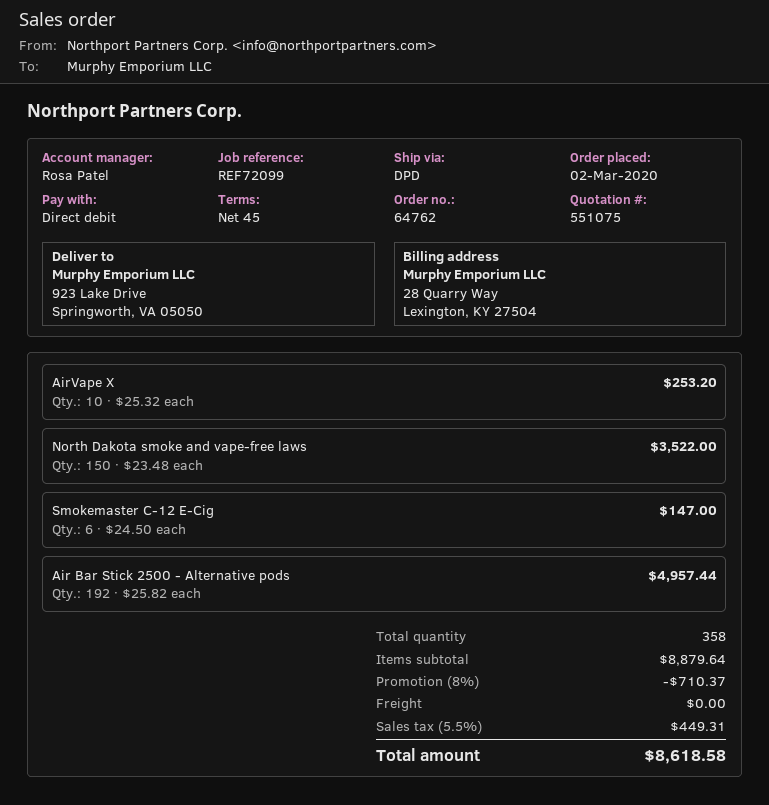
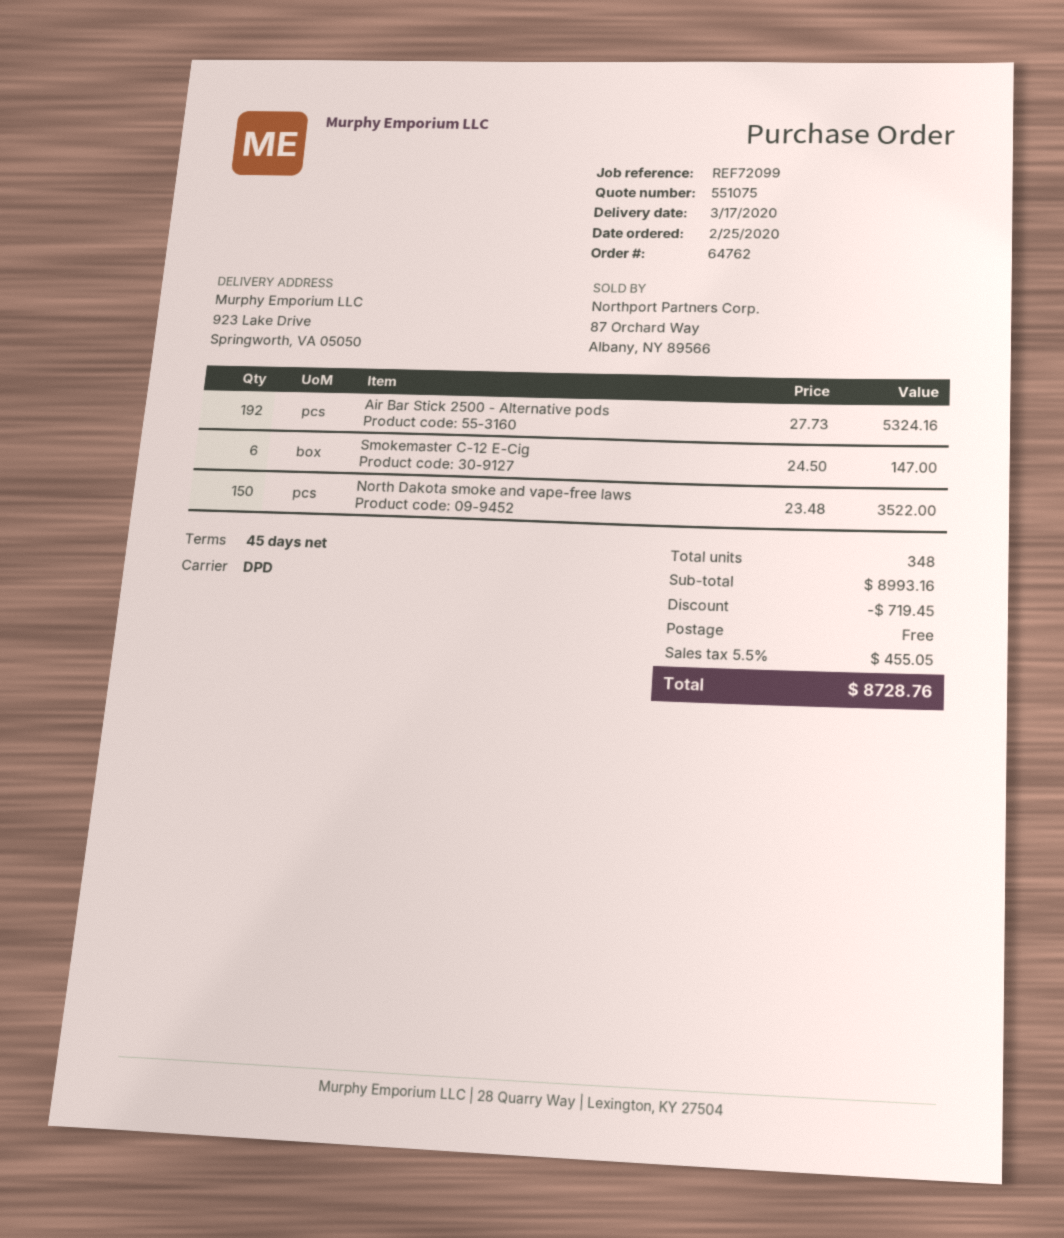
order date: 2020-03-02 -> 2020-02-25
AirVape X: 10 x 25.32 = 253.20 -> none
Air Bar Stick 2500 - Alternative pods: 192 x 25.82 = 4957.44 -> 192 x 27.73 = 5324.16
total quantity: 358 -> 348
subtotal: 8879.64 -> 8993.16
discount: 710.37 -> 719.45
tax: 5.5% = 449.31 -> 5.5% = 455.05
total: 8618.58 -> 8728.76

